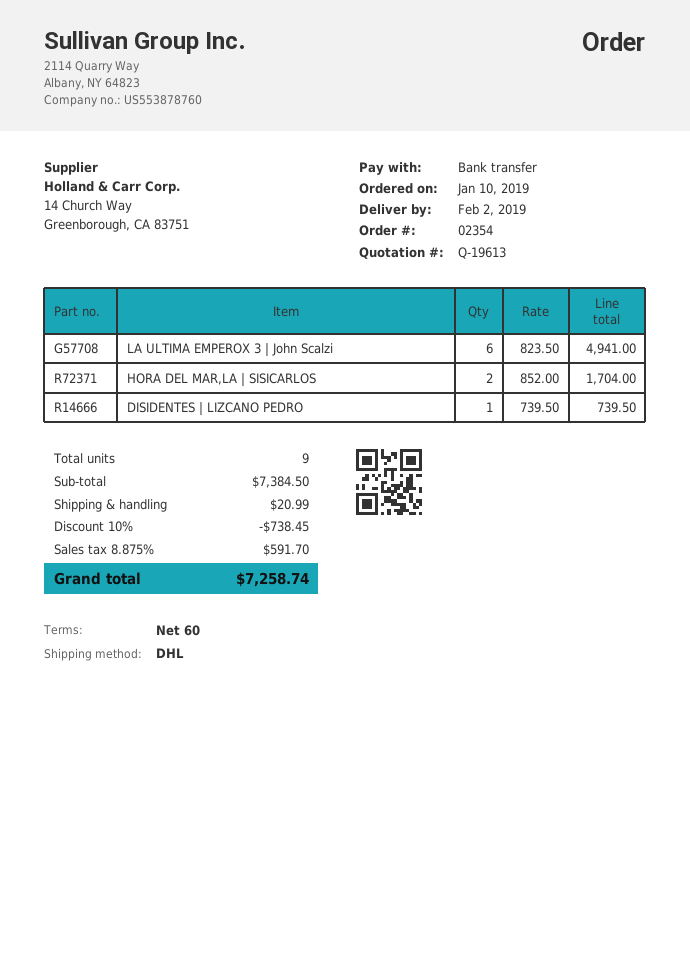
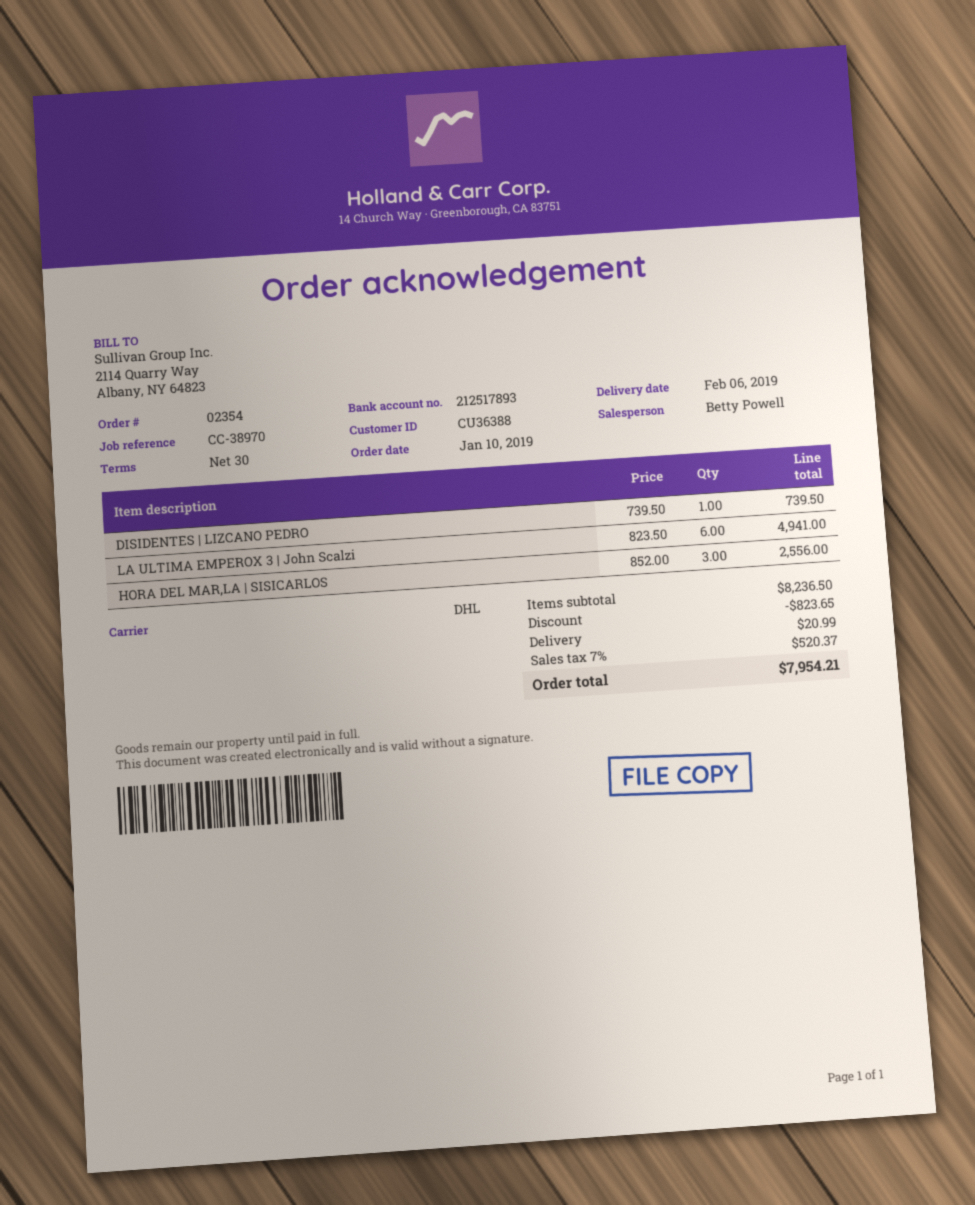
delivery date: 2019-02-02 -> 2019-02-06
payment terms: 60 days -> 30 days
HORA DEL MAR,LA | SISICARLOS: 2 x 852.00 = 1704.00 -> 3 x 852.00 = 2556.00
subtotal: 7384.50 -> 8236.50
discount: 738.45 -> 823.65
tax: 8.875% = 591.70 -> 7% = 520.37
total: 7258.74 -> 7954.21

